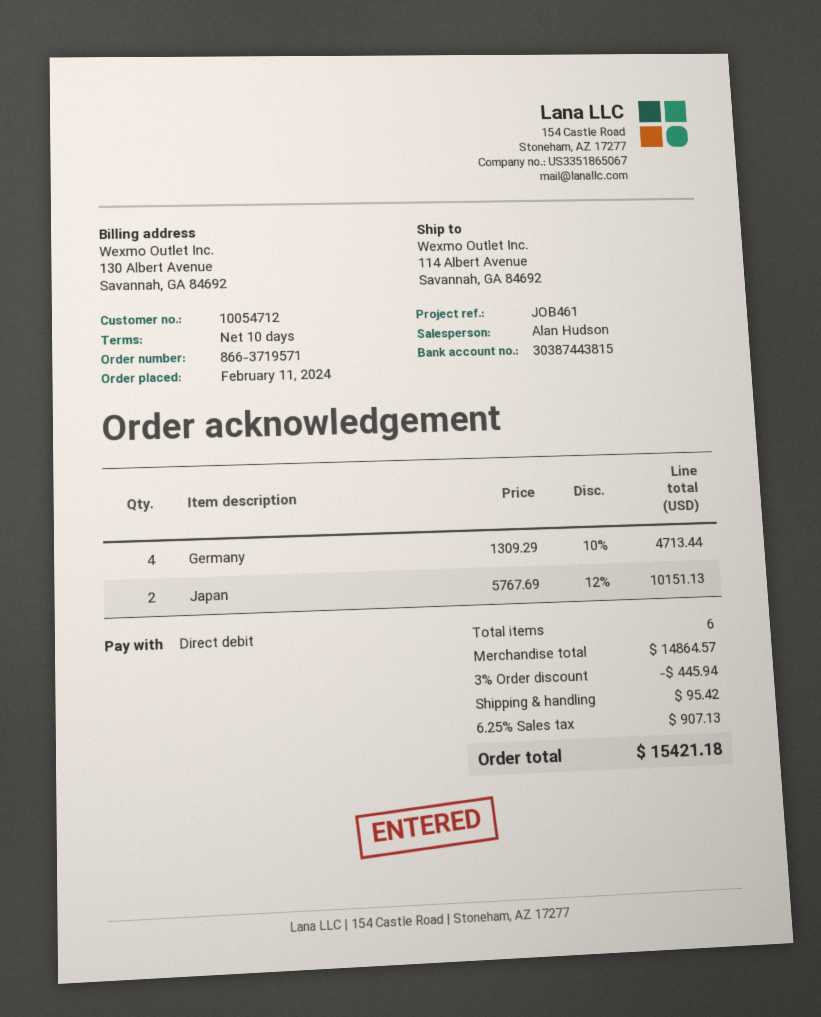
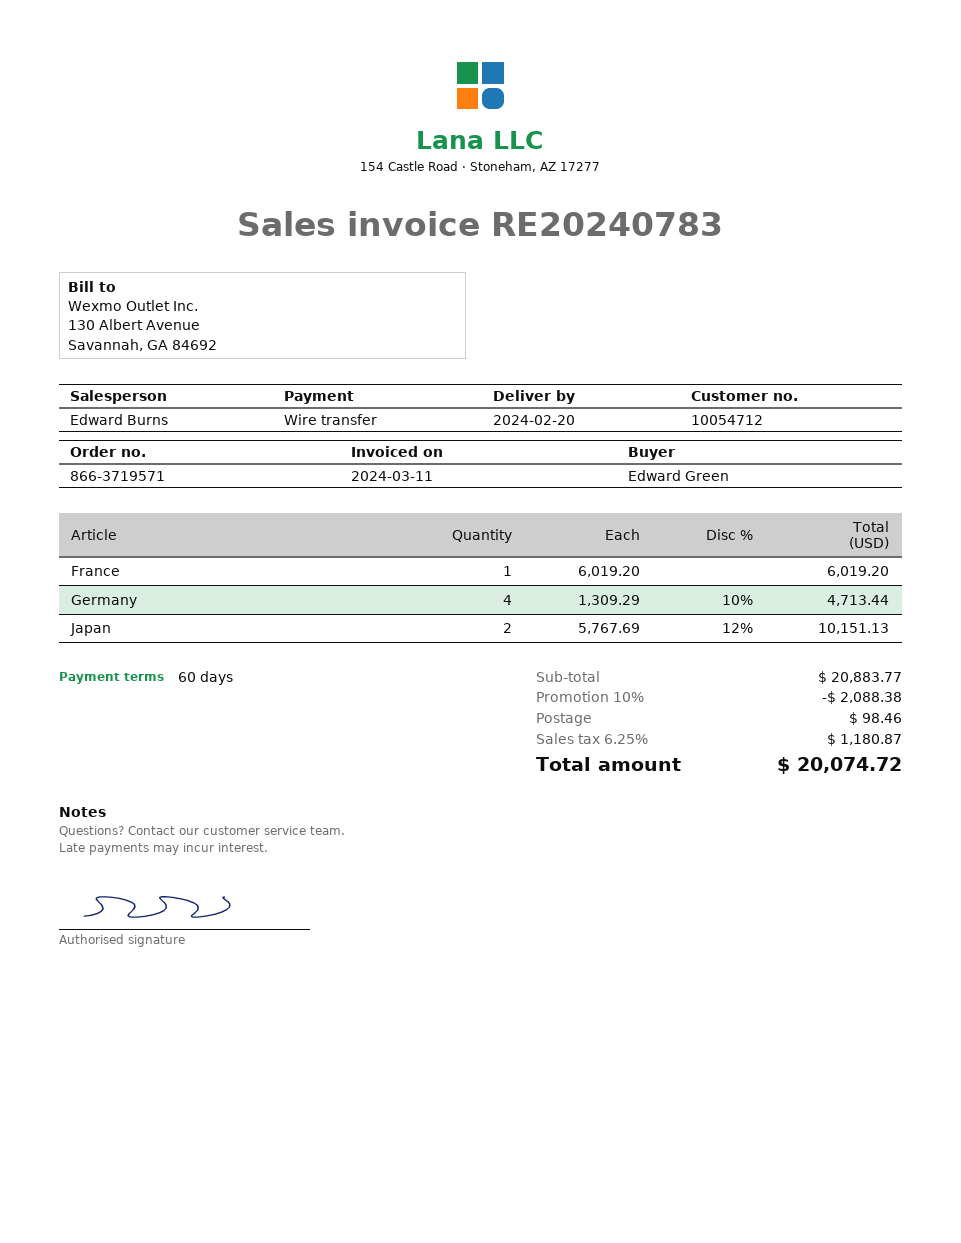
payment terms: 10 days -> 60 days
sales rep: Alan Hudson -> Edward Burns
payment method: direct debit -> bank transfer
France: none -> 1 x 6019.20 = 6019.20
subtotal: 14864.57 -> 20883.77
discount: 3% = 445.94 -> 10% = 2088.38
shipping: 95.42 -> 98.46
tax: 6.25% = 907.13 -> 6.25% = 1180.87
total: 15421.18 -> 20074.72

